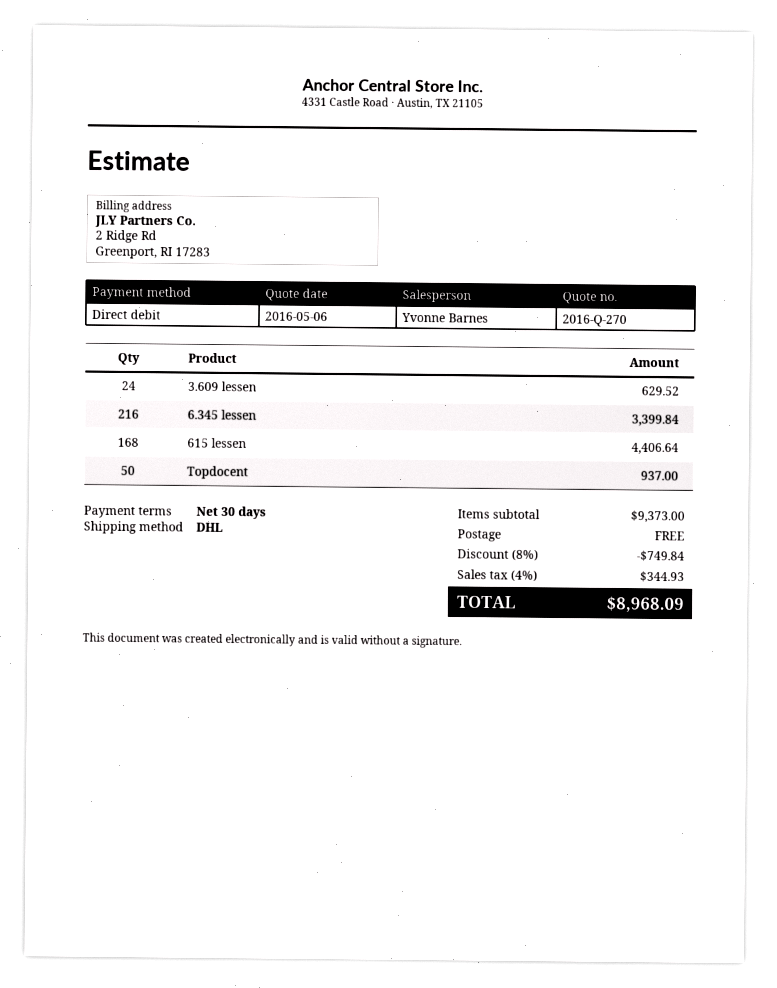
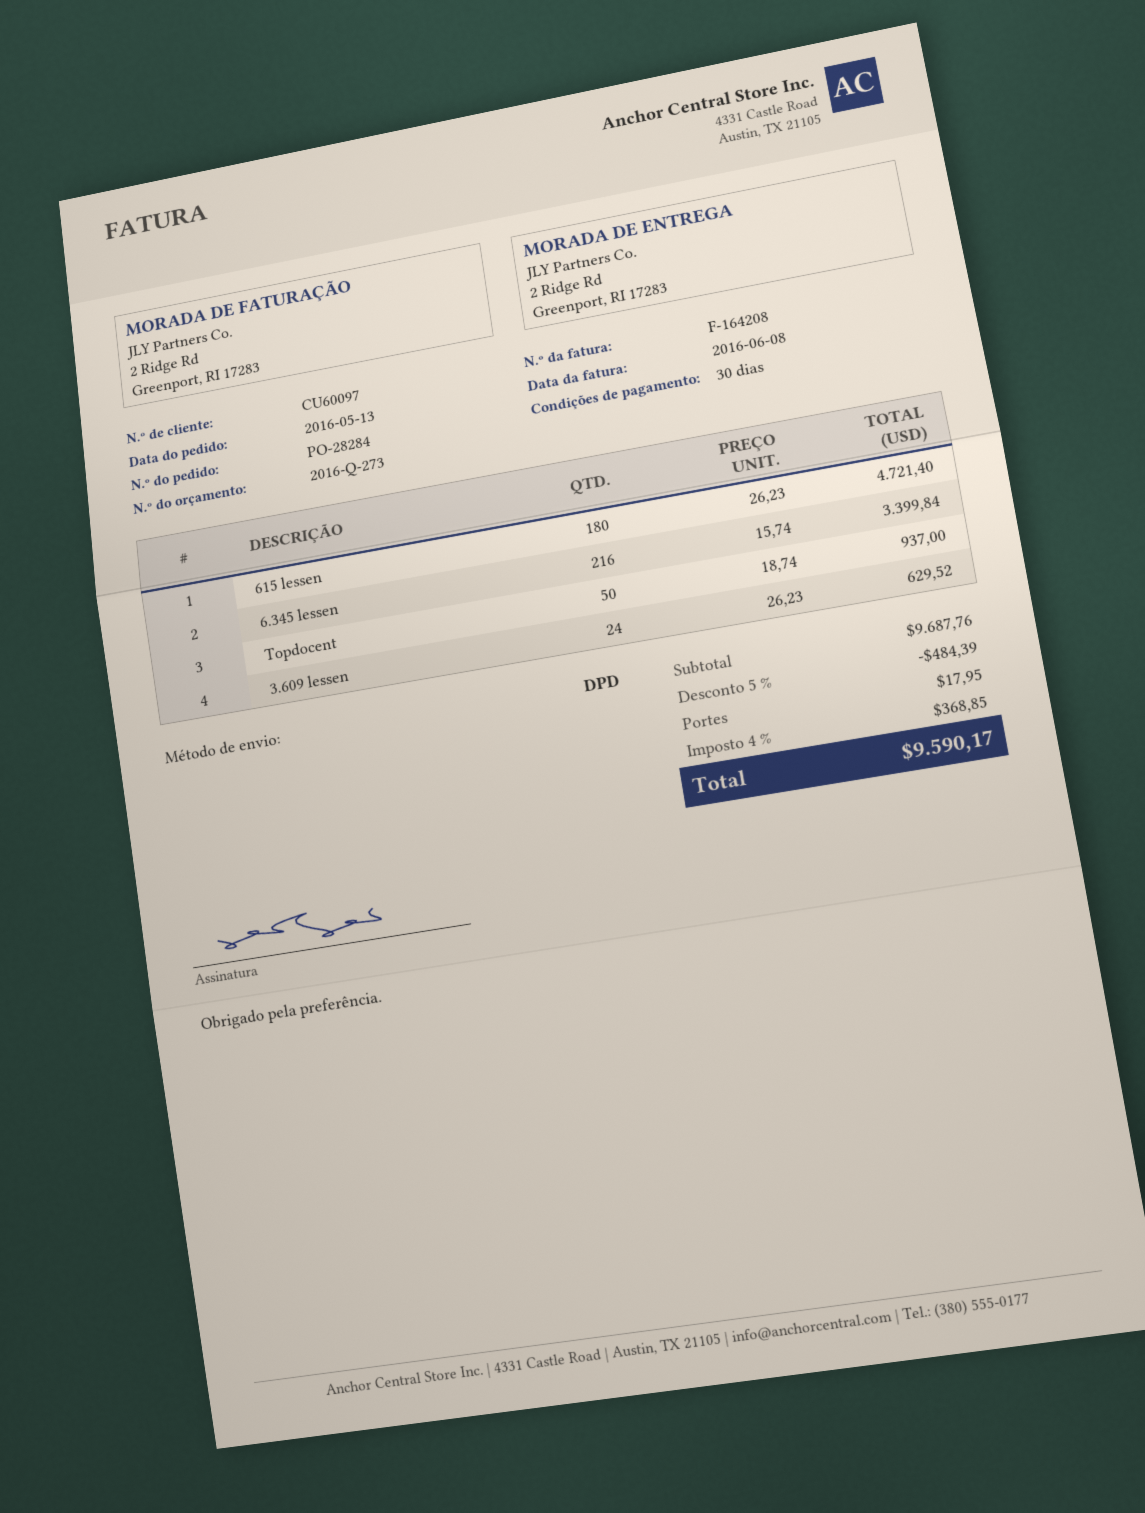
quote number: 2016-Q-270 -> 2016-Q-273
shipping method: DHL -> DPD
615 lessen: 168 for 4406.64 -> 180 for 4721.40
subtotal: 9373.00 -> 9687.76
discount: 8% = 749.84 -> 5% = 484.39
shipping: 0.00 -> 17.95
tax: 4% = 344.93 -> 4% = 368.85
total: 8968.09 -> 9590.17

